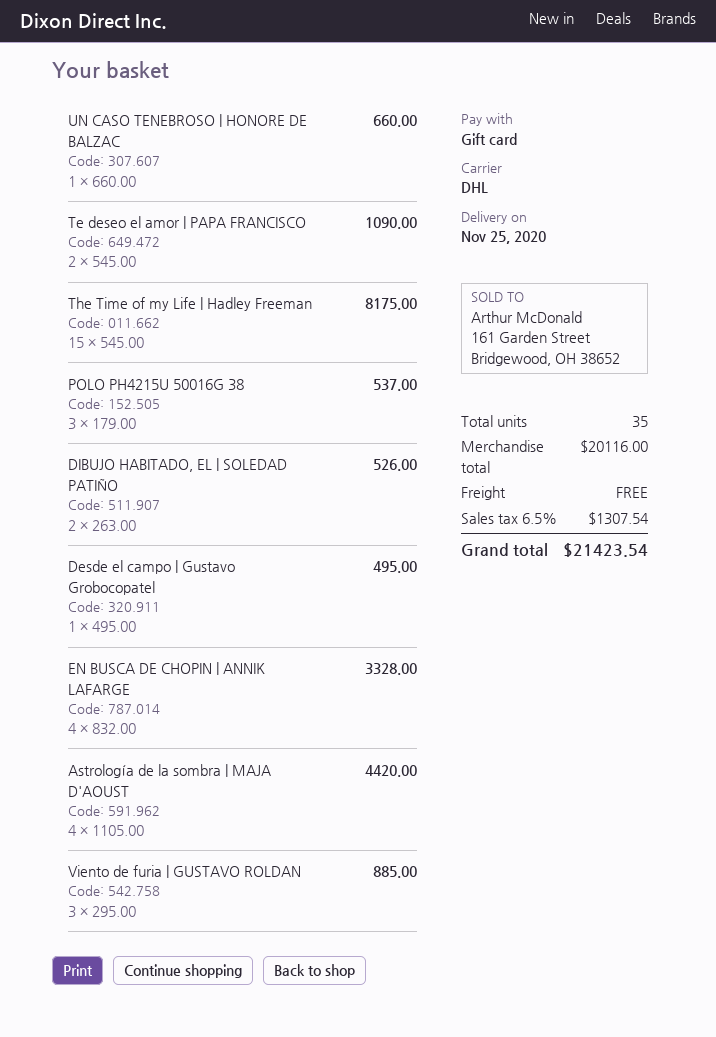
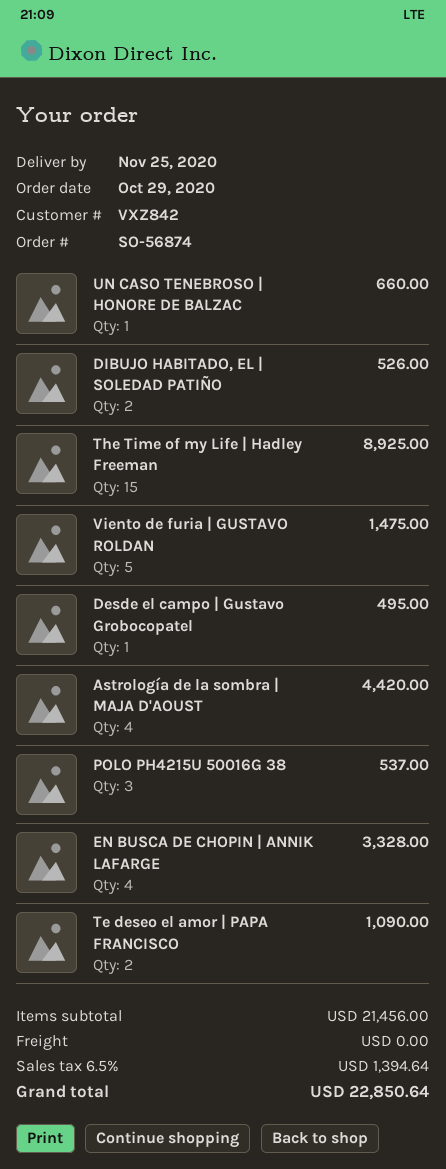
The Time of my Life | Hadley Freeman: 15 for 8175.00 -> 15 for 8925.00
Viento de furia | GUSTAVO ROLDAN: 3 for 885.00 -> 5 for 1475.00
subtotal: 20116.00 -> 21456.00
tax: 6.5% = 1307.54 -> 6.5% = 1394.64
total: 21423.54 -> 22850.64

